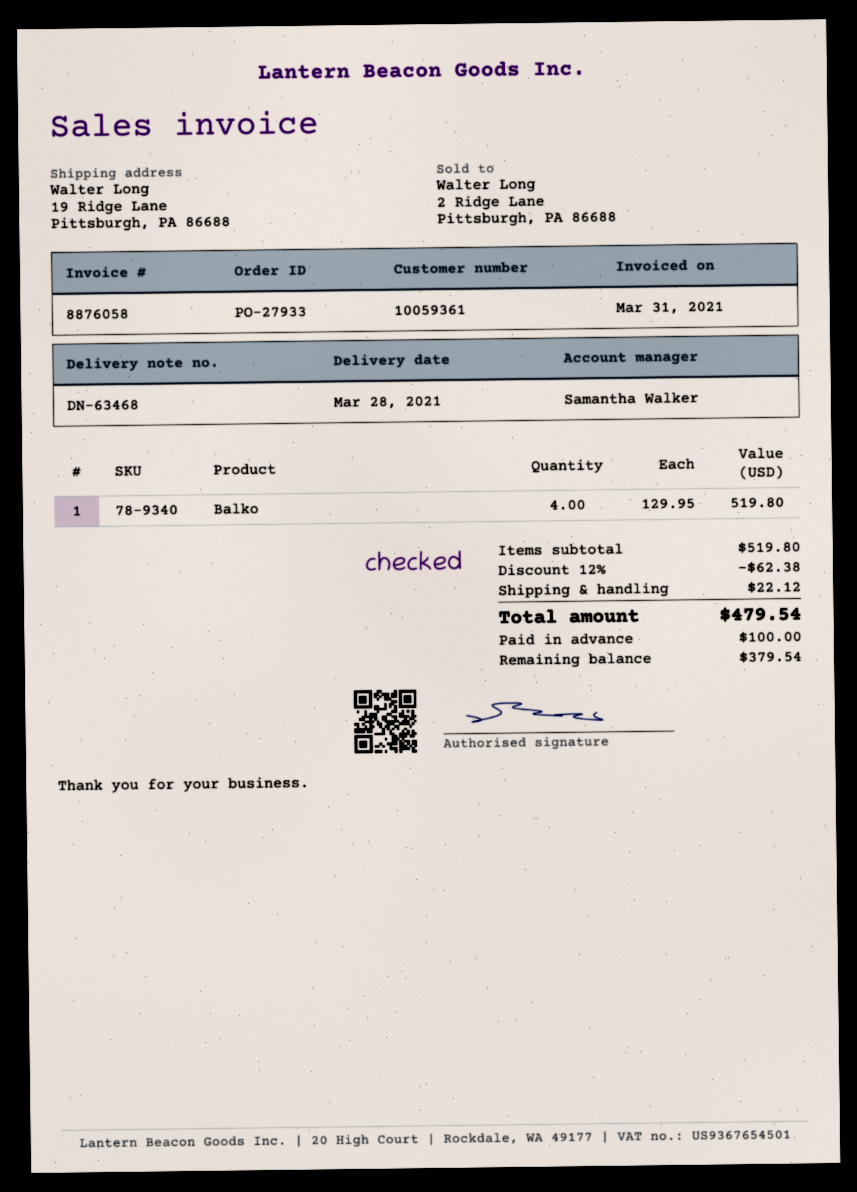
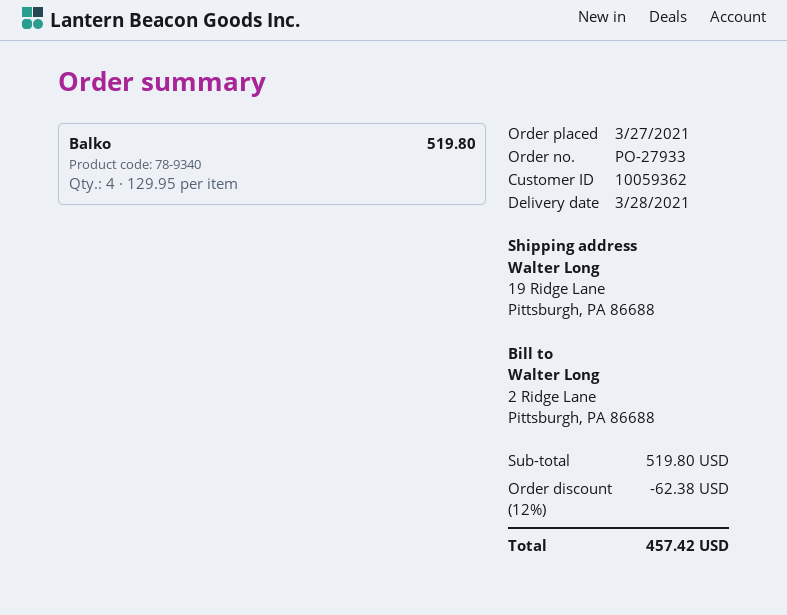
customer number: 10059361 -> 10059362
shipping: 22.12 -> none
total: 479.54 -> 457.42

